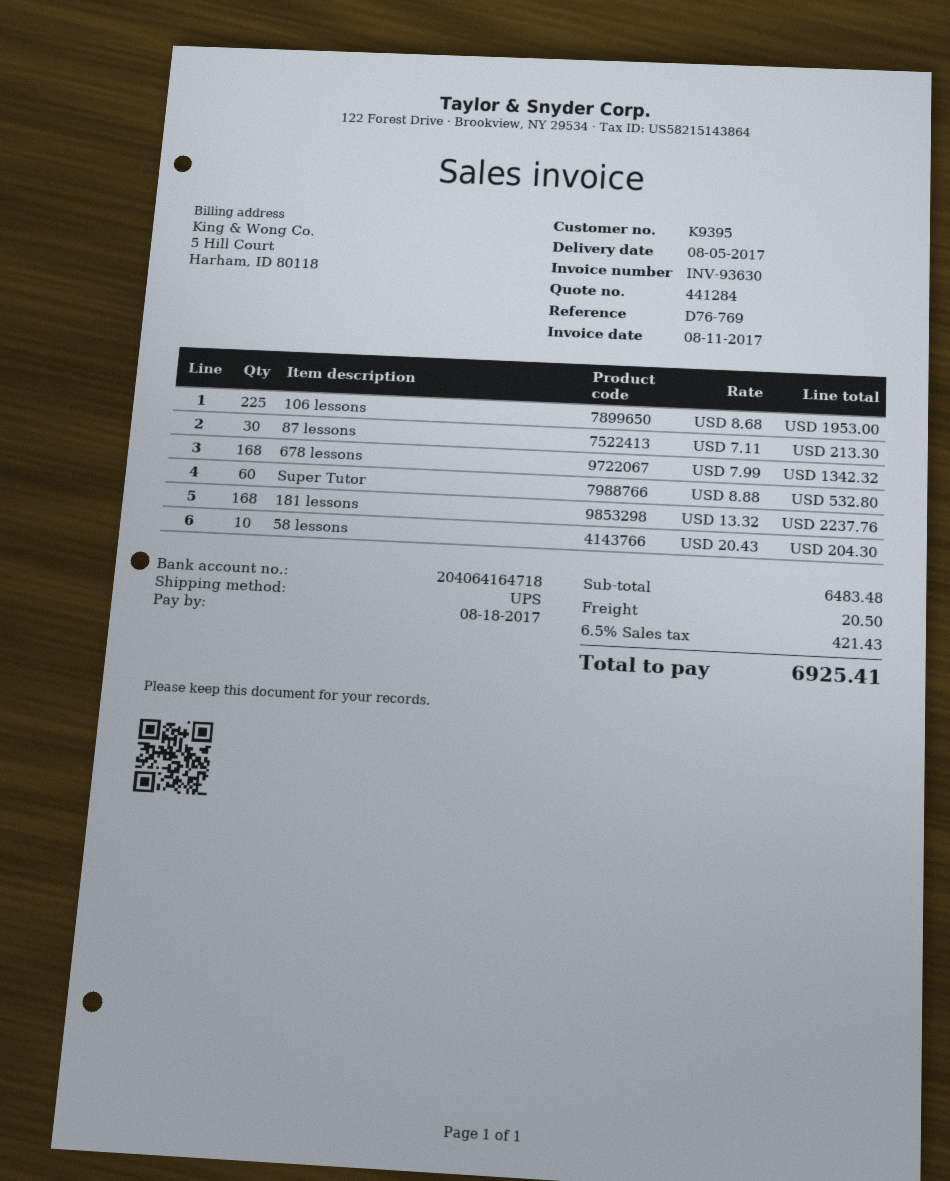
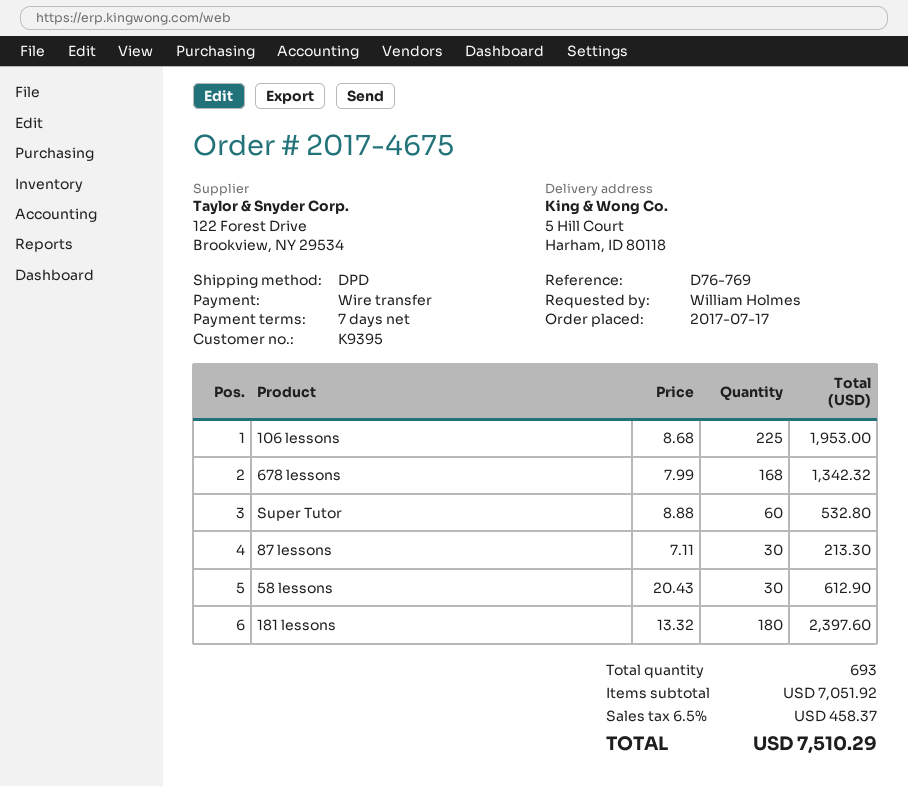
shipping method: UPS -> DPD
181 lessons: 168 x 13.32 = 2237.76 -> 180 x 13.32 = 2397.60
58 lessons: 10 x 20.43 = 204.30 -> 30 x 20.43 = 612.90
subtotal: 6483.48 -> 7051.92
shipping: 20.50 -> none
tax: 6.5% = 421.43 -> 6.5% = 458.37
total: 6925.41 -> 7510.29

